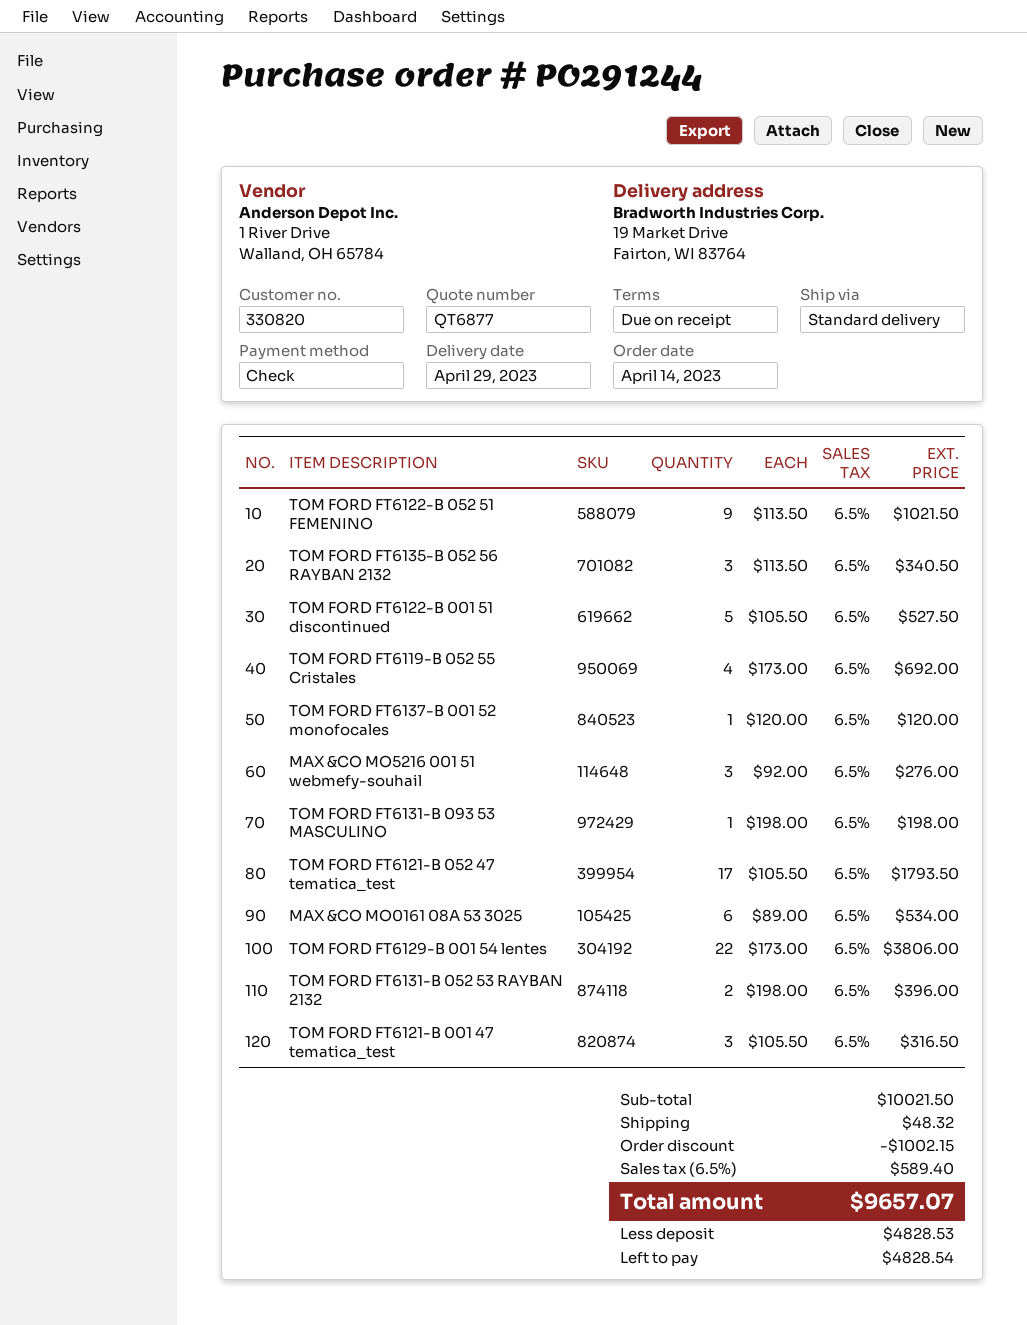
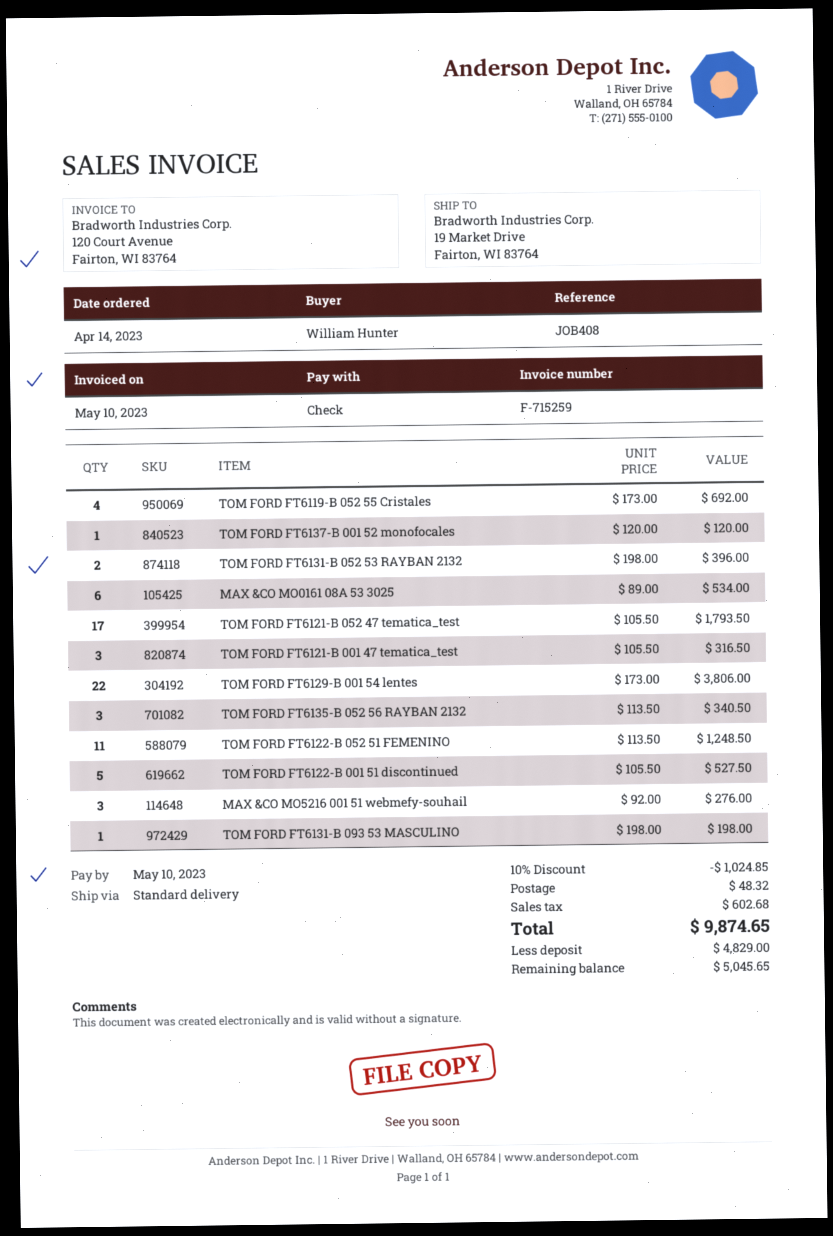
TOM FORD FT6122-B 052 51 FEMENINO: 9 x 113.50 = 1021.50 -> 11 x 113.50 = 1248.50
discount: 1002.15 -> 1024.85
tax: 589.40 -> 602.68
total: 9657.07 -> 9874.65
deposit: 4828.53 -> 4829.00
balance: 4828.54 -> 5045.65

